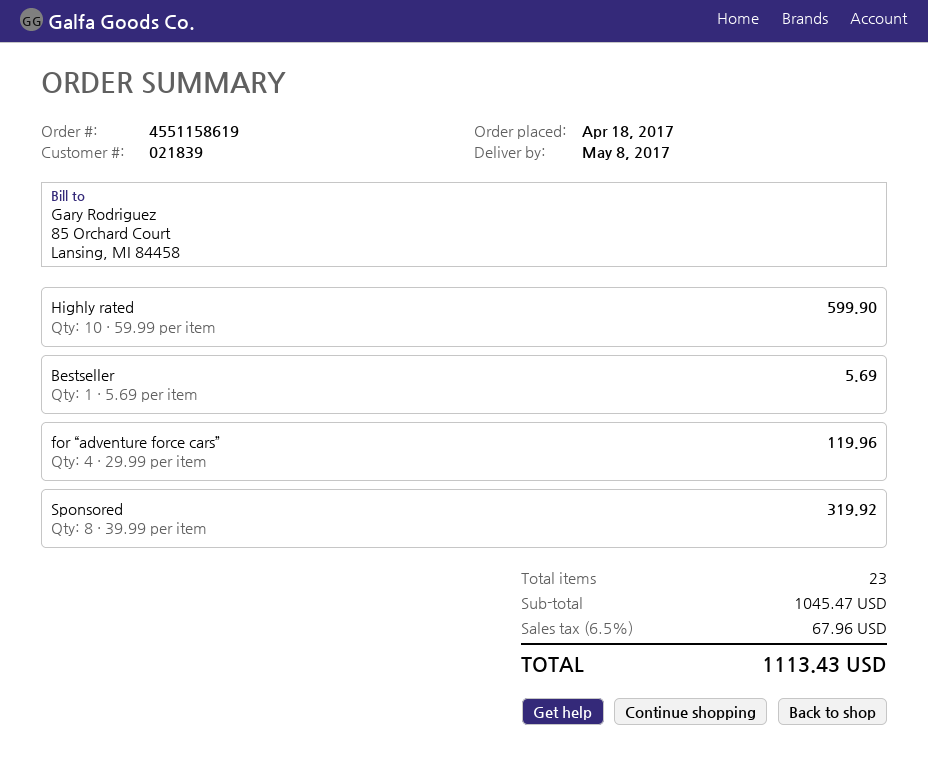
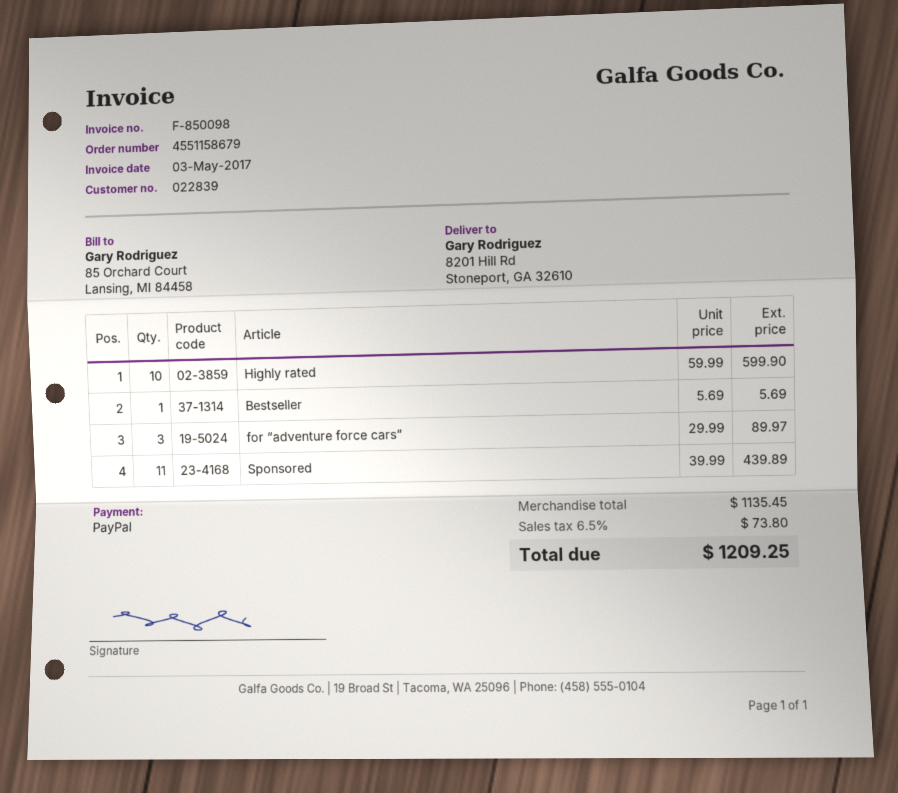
order number: 4551158619 -> 4551158679
customer number: 021839 -> 022839
for “adventure force cars”: 4 x 29.99 = 119.96 -> 3 x 29.99 = 89.97
Sponsored: 8 x 39.99 = 319.92 -> 11 x 39.99 = 439.89
subtotal: 1045.47 -> 1135.45
tax: 6.5% = 67.96 -> 6.5% = 73.80
total: 1113.43 -> 1209.25

